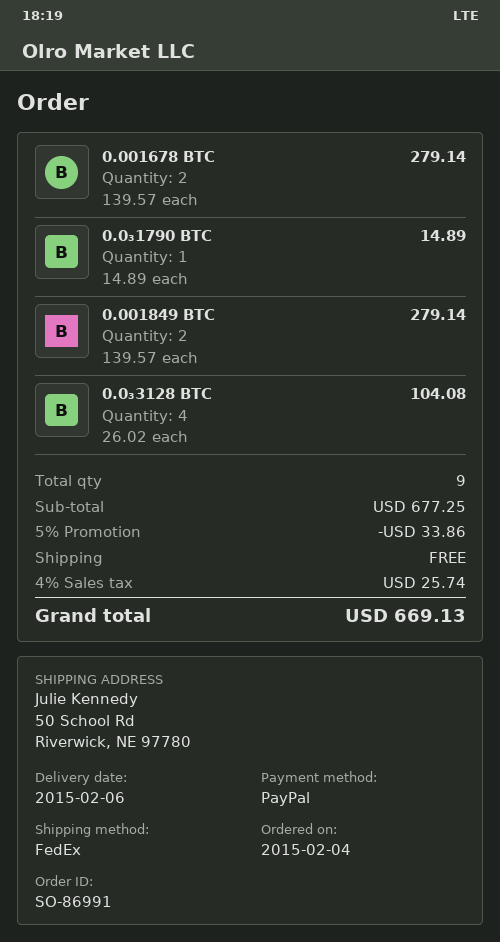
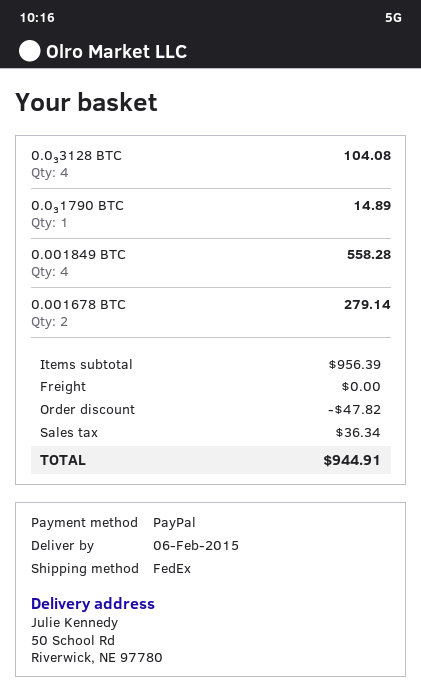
0.001849 BTC: 2 for 279.14 -> 4 for 558.28
subtotal: 677.25 -> 956.39
discount: 33.86 -> 47.82
tax: 25.74 -> 36.34
total: 669.13 -> 944.91

